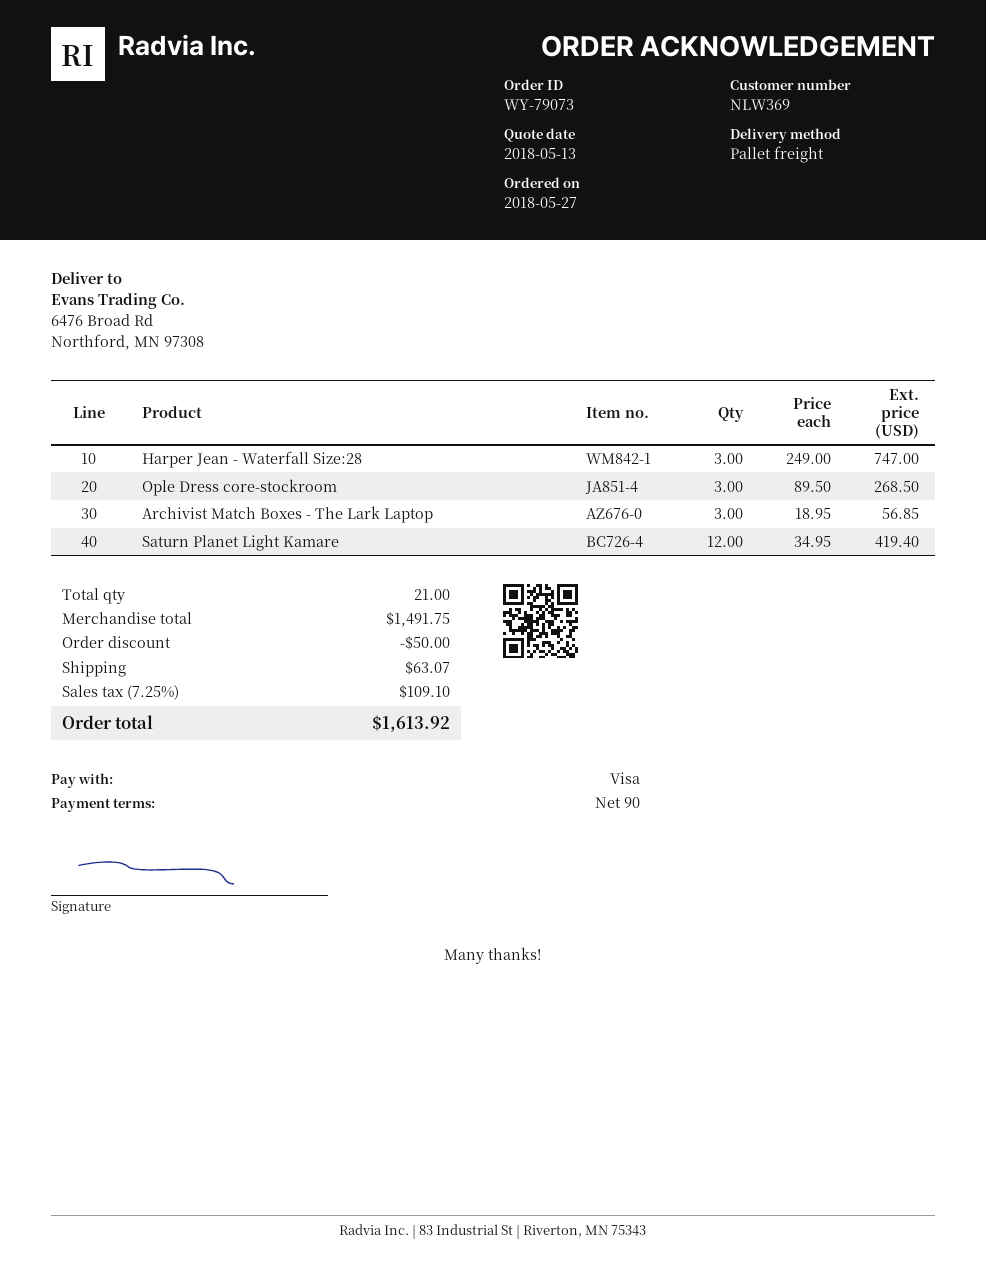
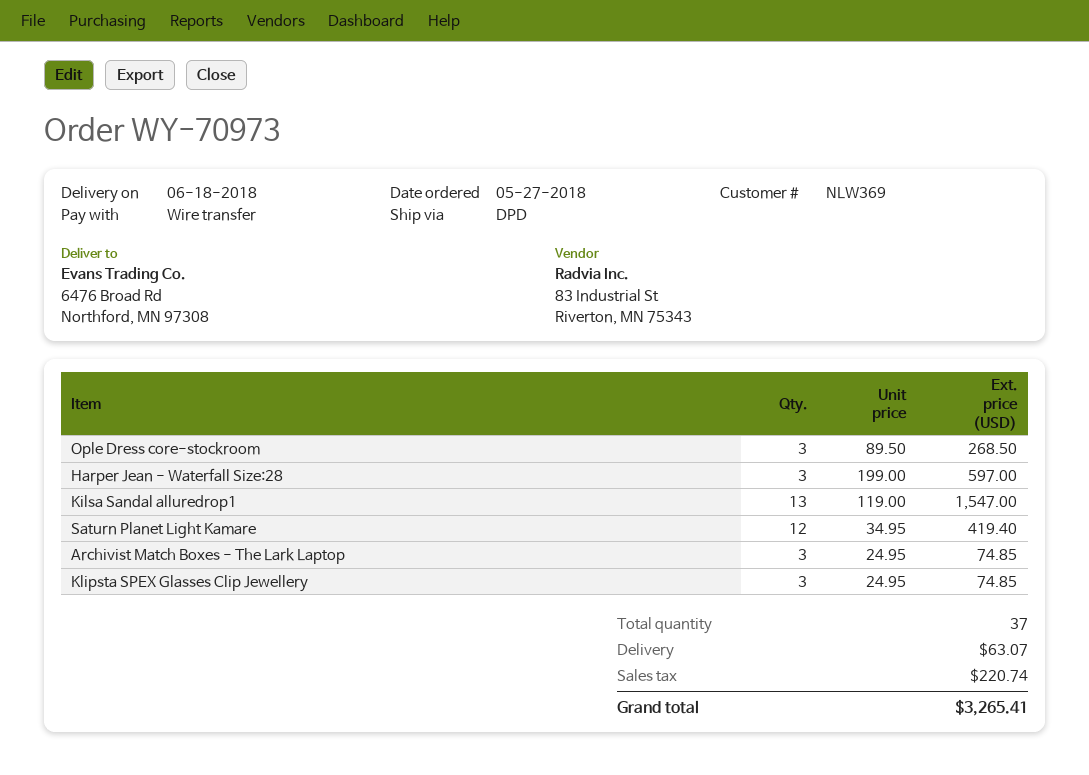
order number: WY-79073 -> WY-70973
payment method: Visa -> bank transfer
shipping method: pallet freight -> DPD
Harper Jean - Waterfall Size:28: 3 x 249.00 = 747.00 -> 3 x 199.00 = 597.00
Archivist Match Boxes - The Lark Laptop: 3 x 18.95 = 56.85 -> 3 x 24.95 = 74.85
Kilsa Sandal alluredrop1: none -> 13 x 119.00 = 1547.00
Klipsta SPEX Glasses Clip Jewellery: none -> 3 x 24.95 = 74.85
total quantity: 21 -> 37
discount: 50.00 -> none
tax: 109.10 -> 220.74
total: 1613.92 -> 3265.41

